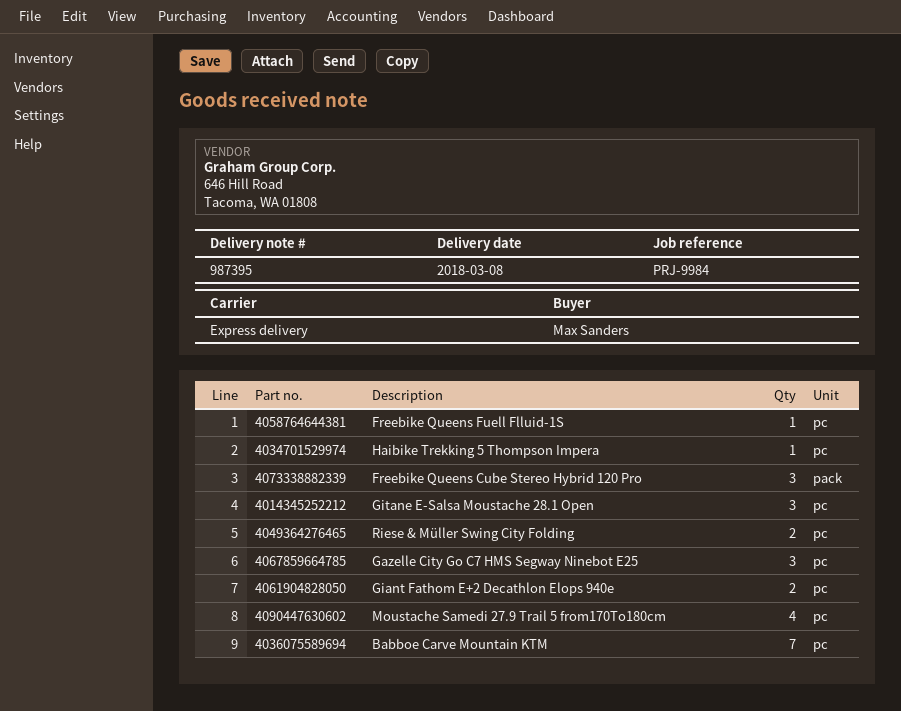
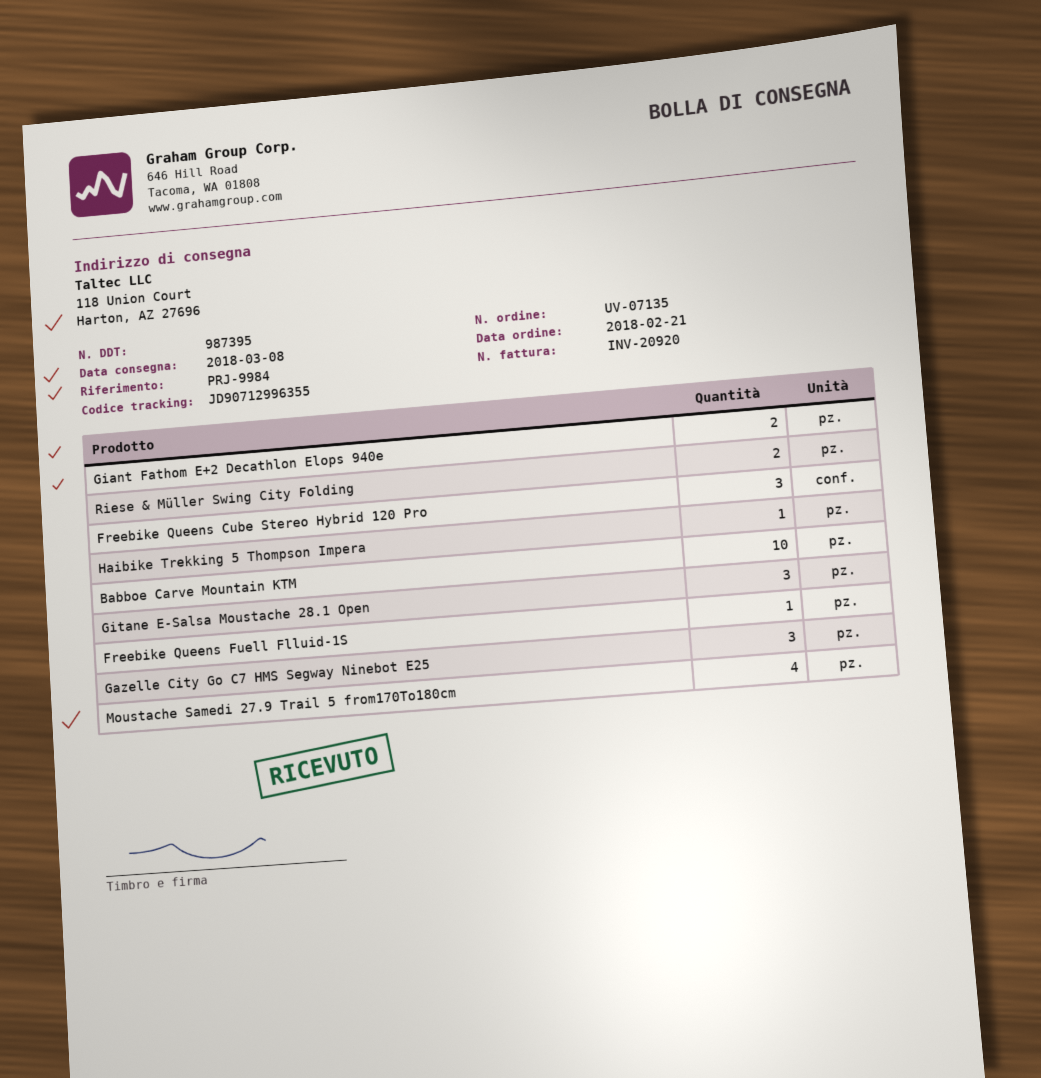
Babboe Carve Mountain KTM: 7 -> 10

